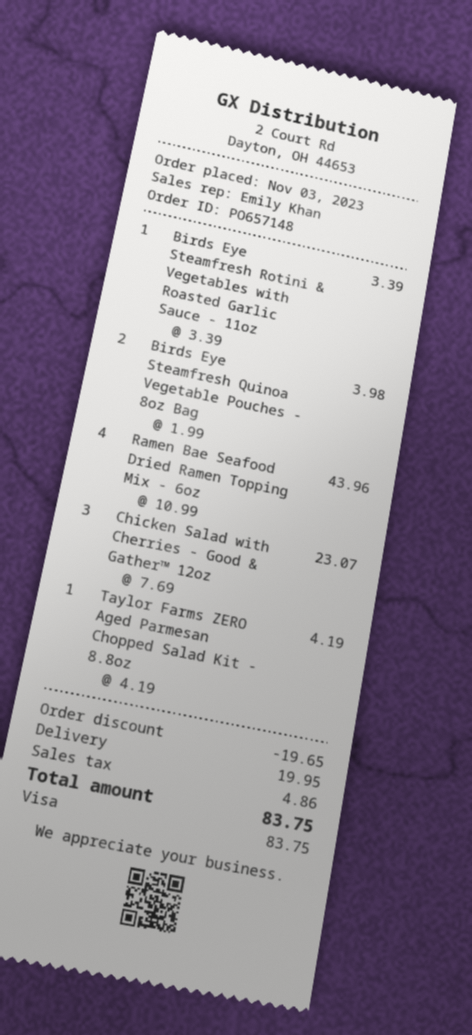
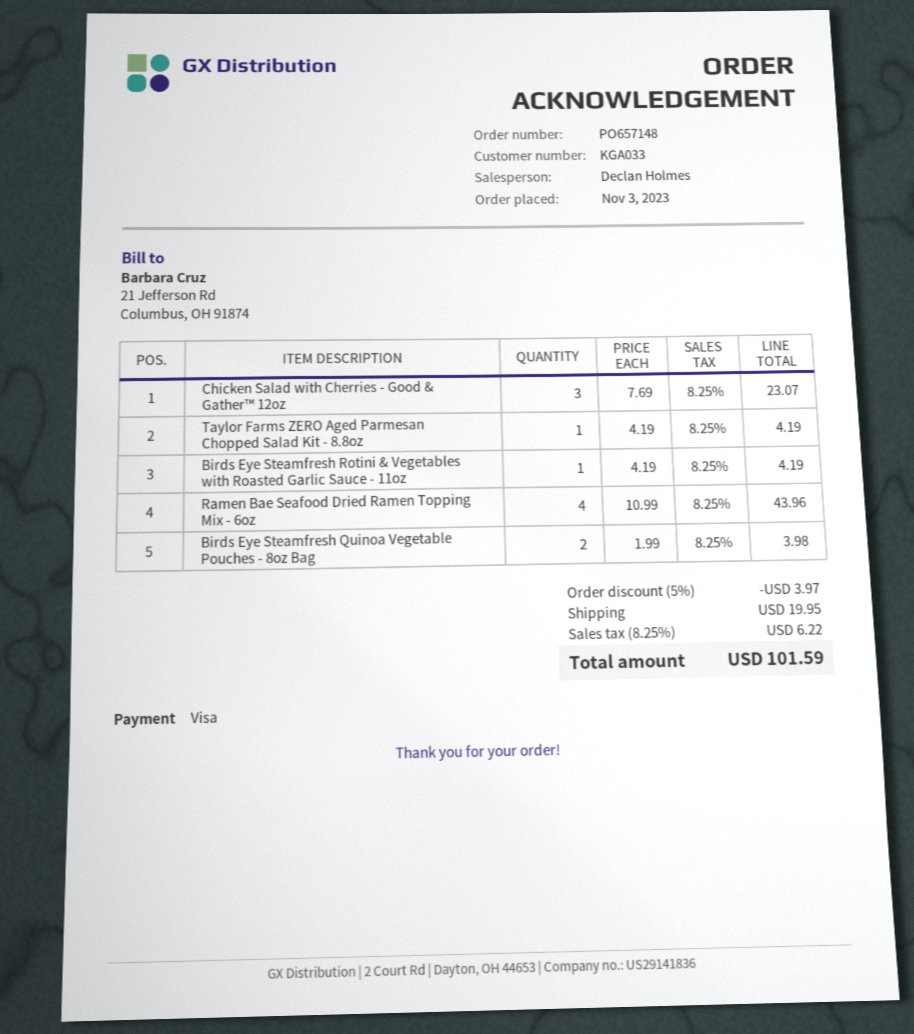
sales rep: Emily Khan -> Declan Holmes
Birds Eye Steamfresh Rotini & Vegetables with Roasted Garlic Sauce - 11oz: 1 x 3.39 = 3.39 -> 1 x 4.19 = 4.19
discount: 19.65 -> 3.97
tax: 4.86 -> 6.22
total: 83.75 -> 101.59

